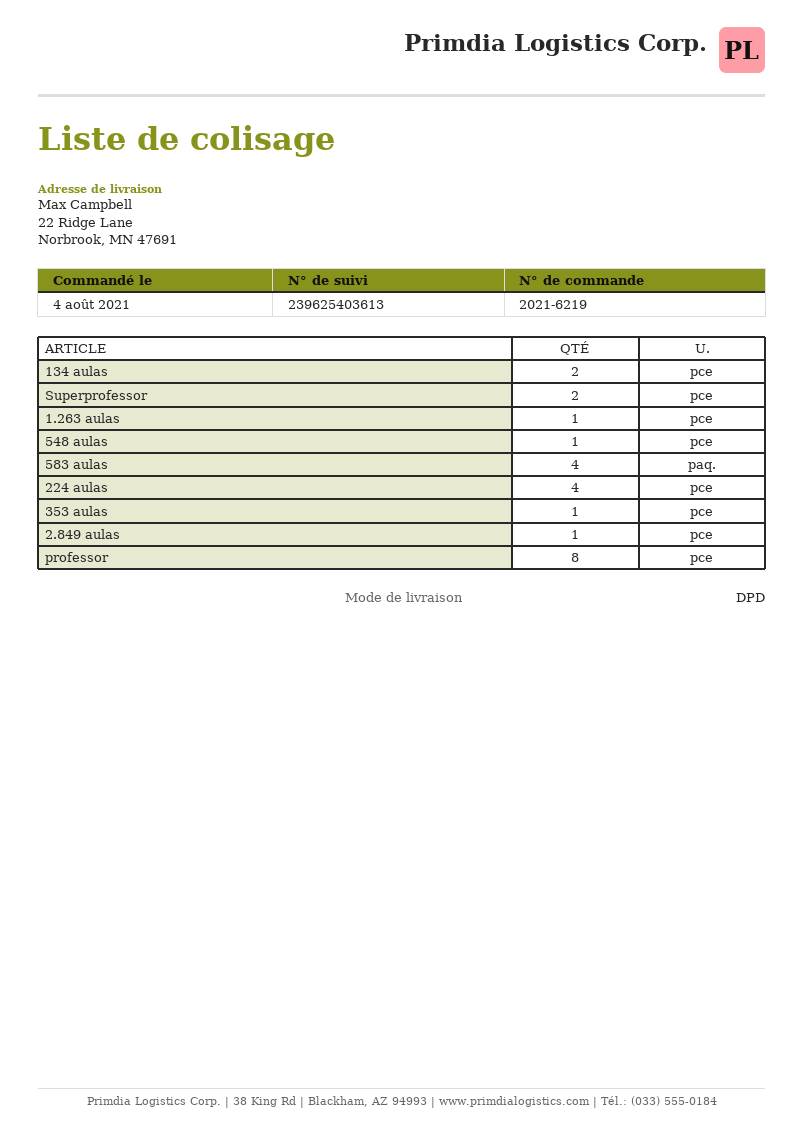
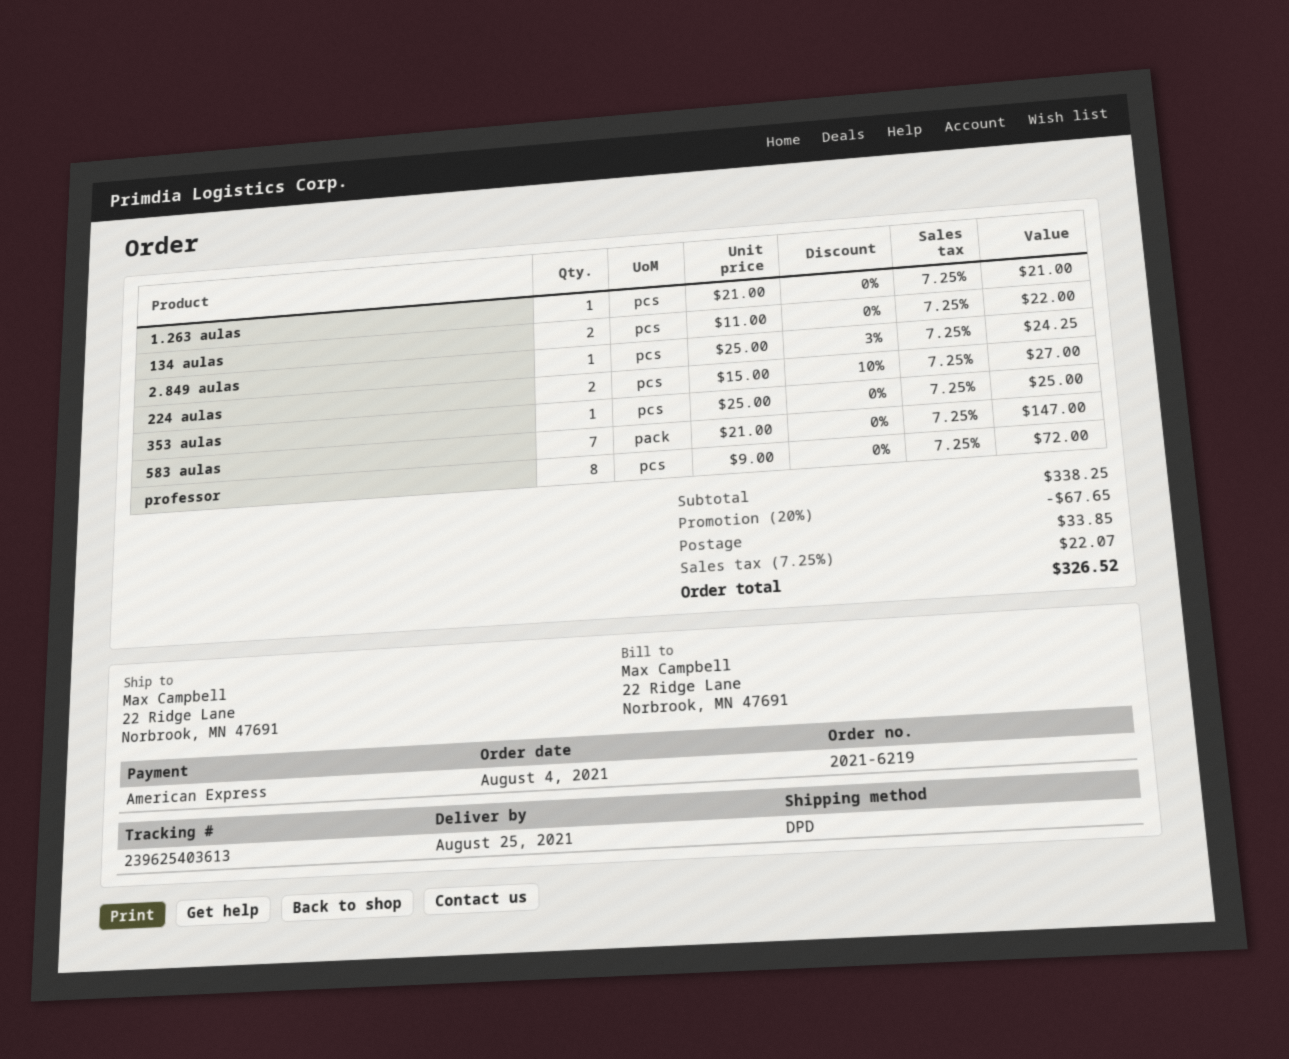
Superprofessor: 2 -> none
548 aulas: 1 -> none
583 aulas: 4 -> 7
224 aulas: 4 -> 2

